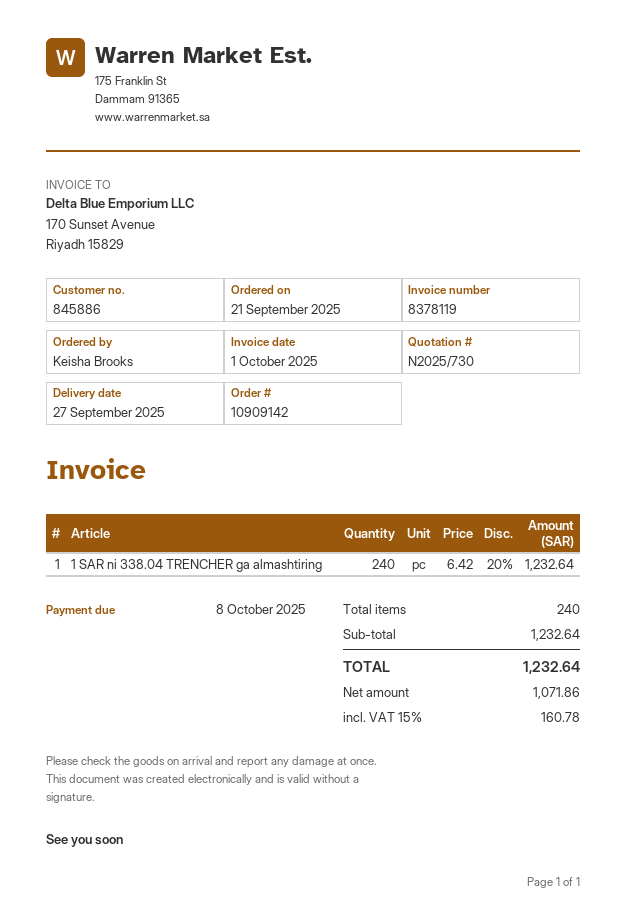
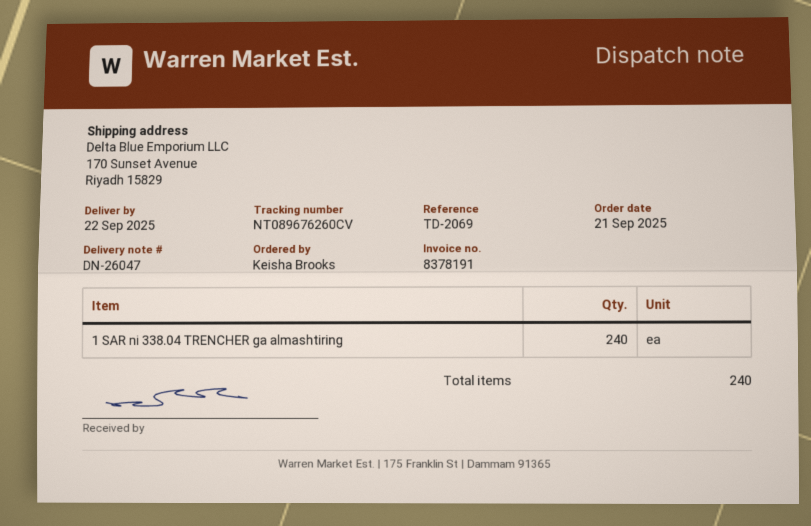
delivery date: 2025-09-27 -> 2025-09-22
invoice number: 8378119 -> 8378191

